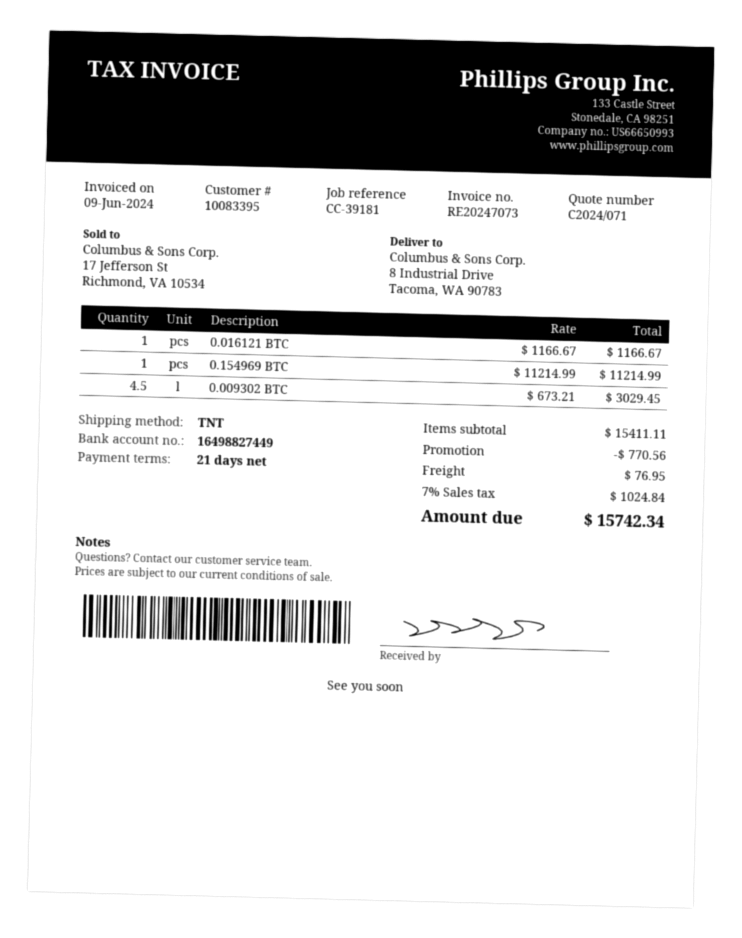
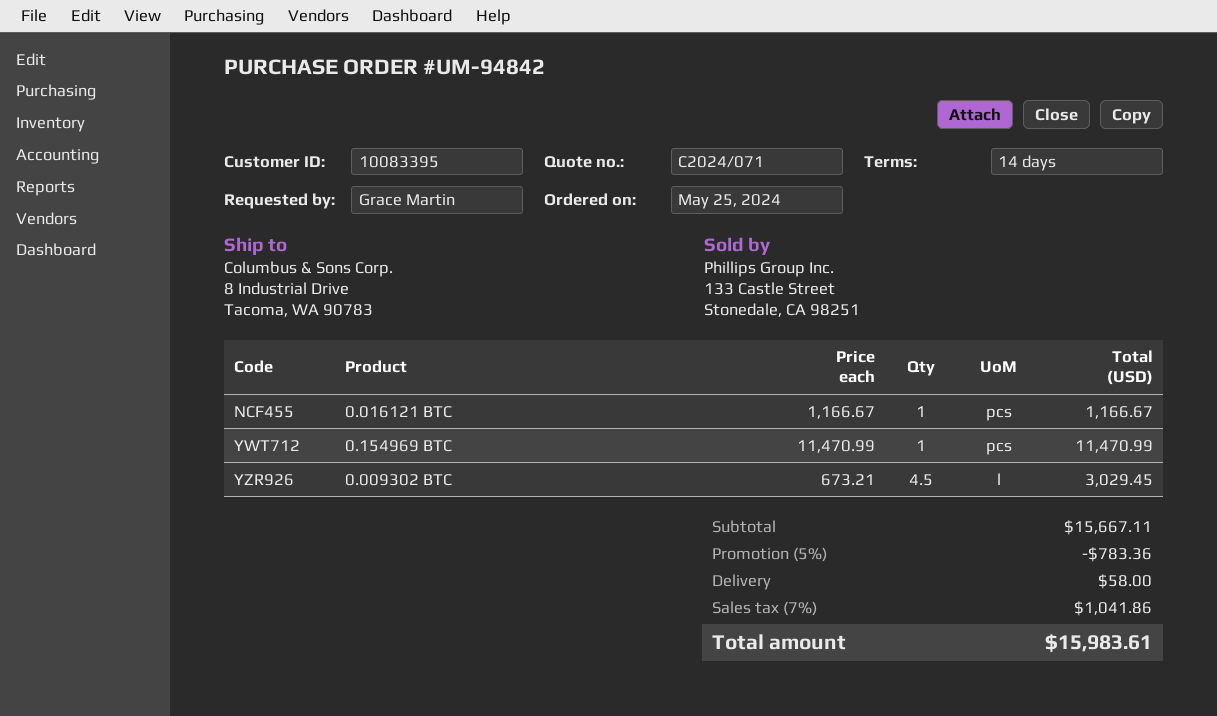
payment terms: 21 days -> 14 days
0.154969 BTC: 1 x 11214.99 = 11214.99 -> 1 x 11470.99 = 11470.99
subtotal: 15411.11 -> 15667.11
discount: 770.56 -> 783.36
shipping: 76.95 -> 58.00
tax: 7% = 1024.84 -> 7% = 1041.86
total: 15742.34 -> 15983.61

